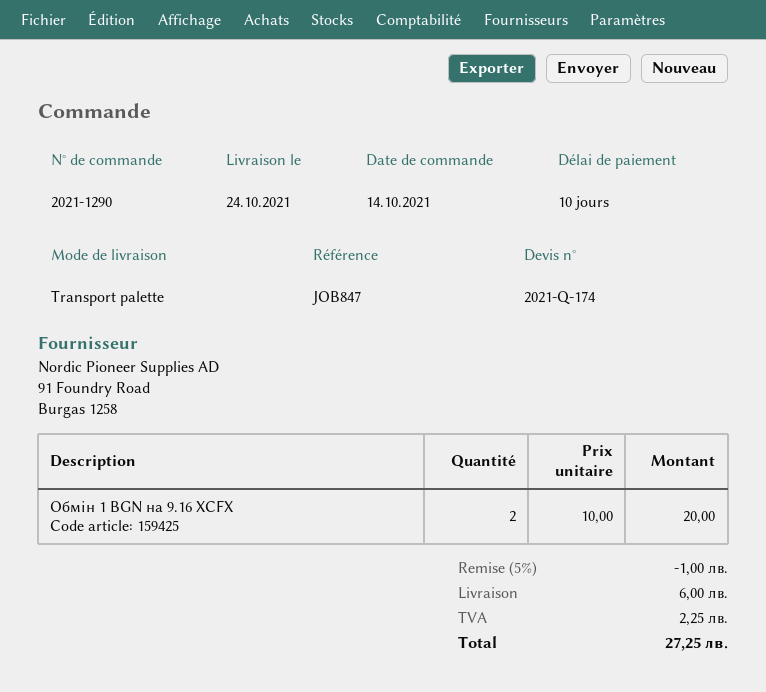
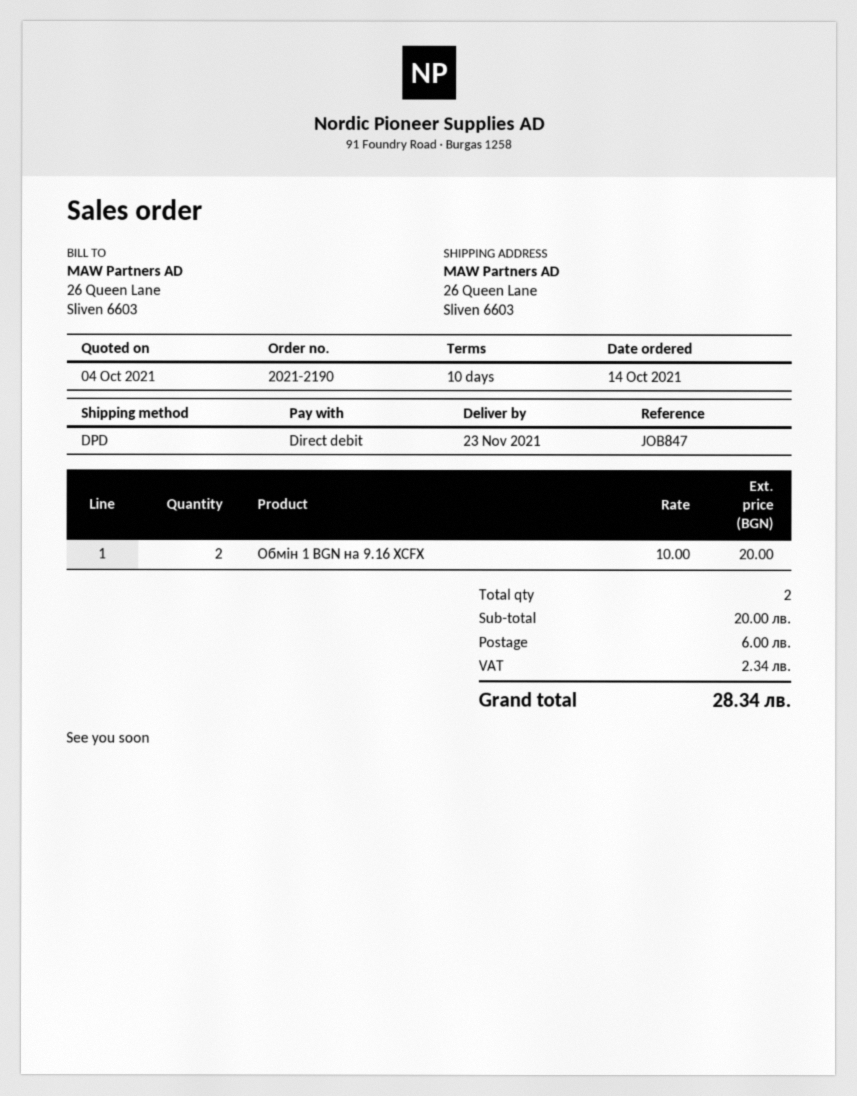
order number: 2021-1290 -> 2021-2190
delivery date: 2021-10-24 -> 2021-11-23
shipping method: pallet freight -> DPD
discount: 5% = 1.00 -> none
tax: 2.25 -> 2.34
total: 27.25 -> 28.34

